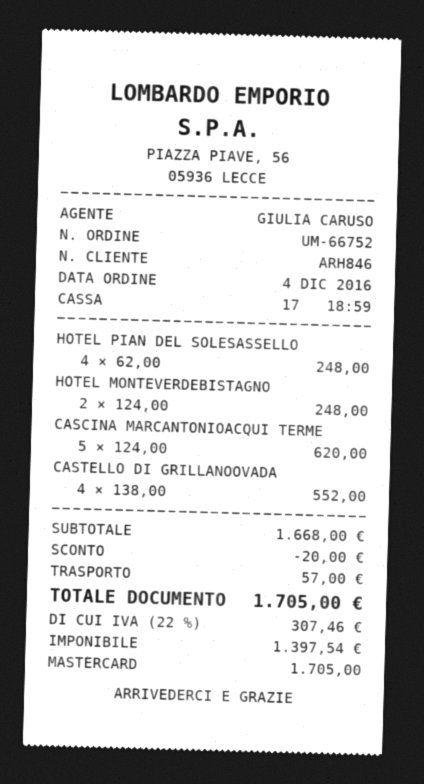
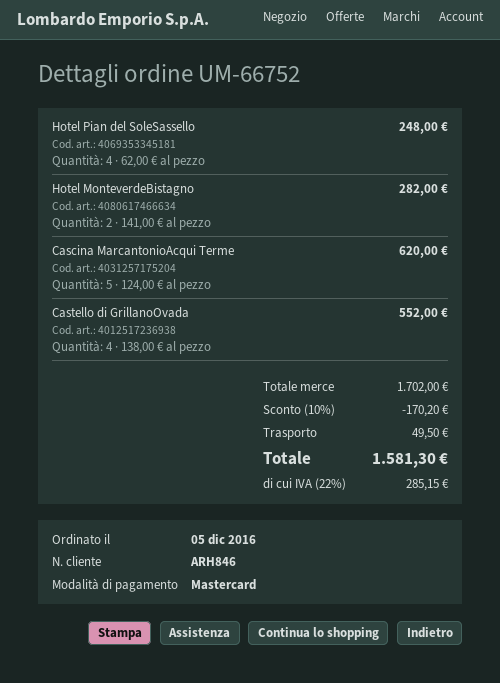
order date: 2016-12-04 -> 2016-12-05
HOTEL MONTEVERDEBISTAGNO: 2 x 124.00 = 248.00 -> 2 x 141.00 = 282.00
subtotal: 1668.00 -> 1702.00
discount: 20.00 -> 170.20
shipping: 57.00 -> 49.50
tax: 22% = 307.46 -> 22% = 285.15
total: 1705.00 -> 1581.30

